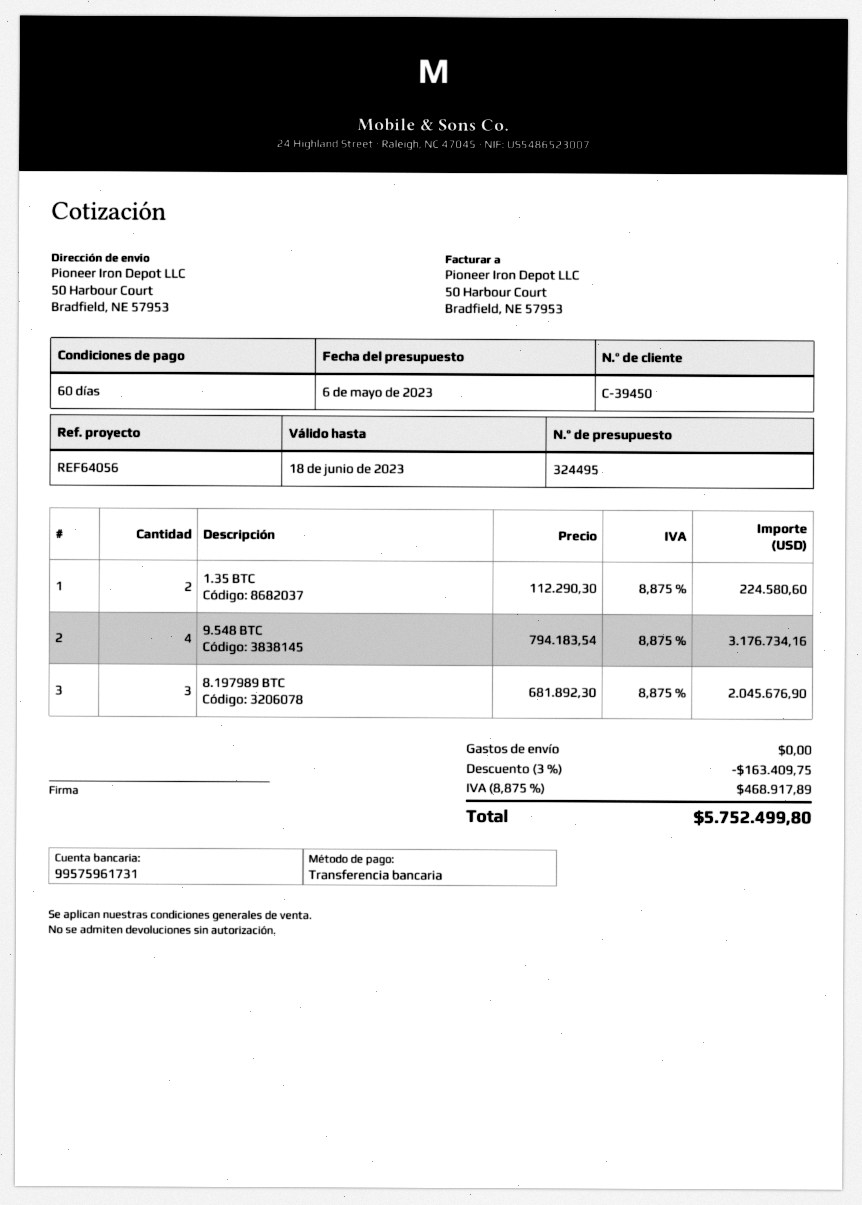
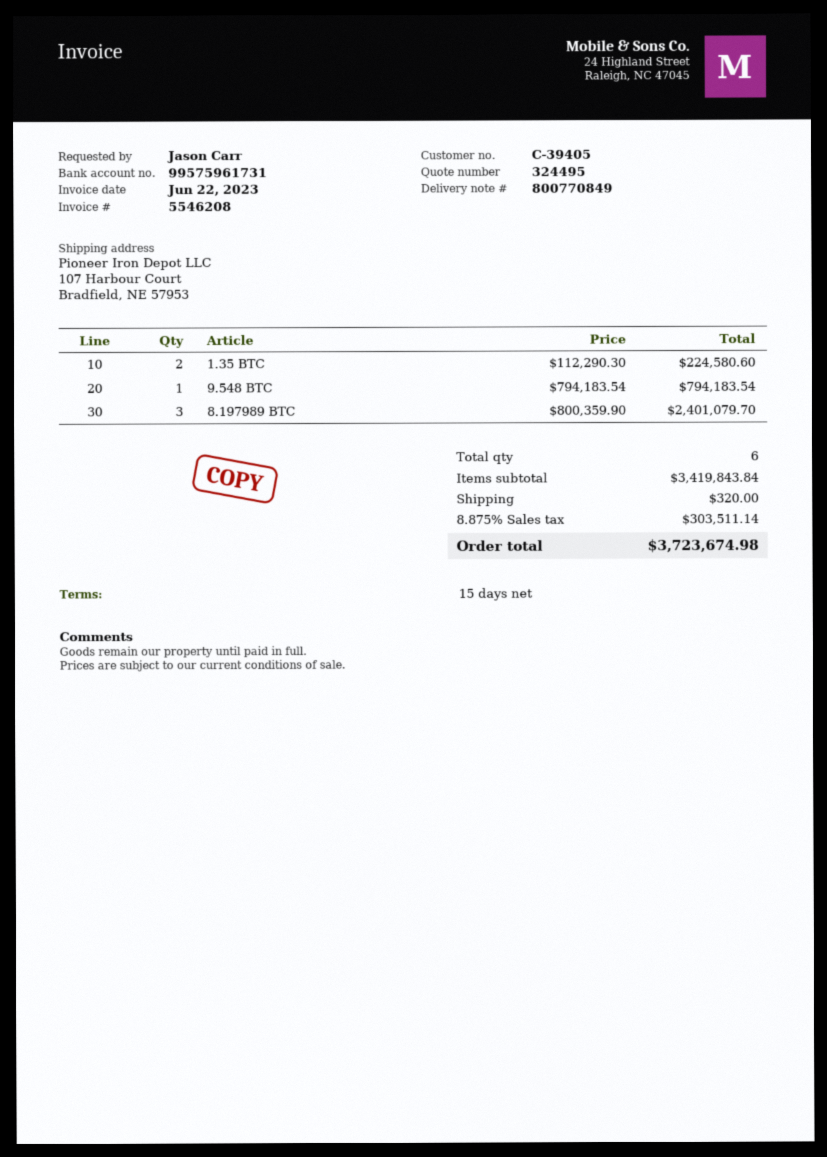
payment terms: 60 days -> 15 days
customer number: C-39450 -> C-39405
ship to: 50 Harbour Court, Bradfield, NE 57953 -> 107 Harbour Court, Bradfield, NE 57953
9.548 BTC: 4 x 794183.54 = 3176734.16 -> 1 x 794183.54 = 794183.54
8.197989 BTC: 3 x 681892.30 = 2045676.90 -> 3 x 800359.90 = 2401079.70
discount: 3% = 163409.75 -> none
shipping: 0.00 -> 320.00
tax: 8.875% = 468917.89 -> 8.875% = 303511.14
total: 5752499.80 -> 3723674.98

